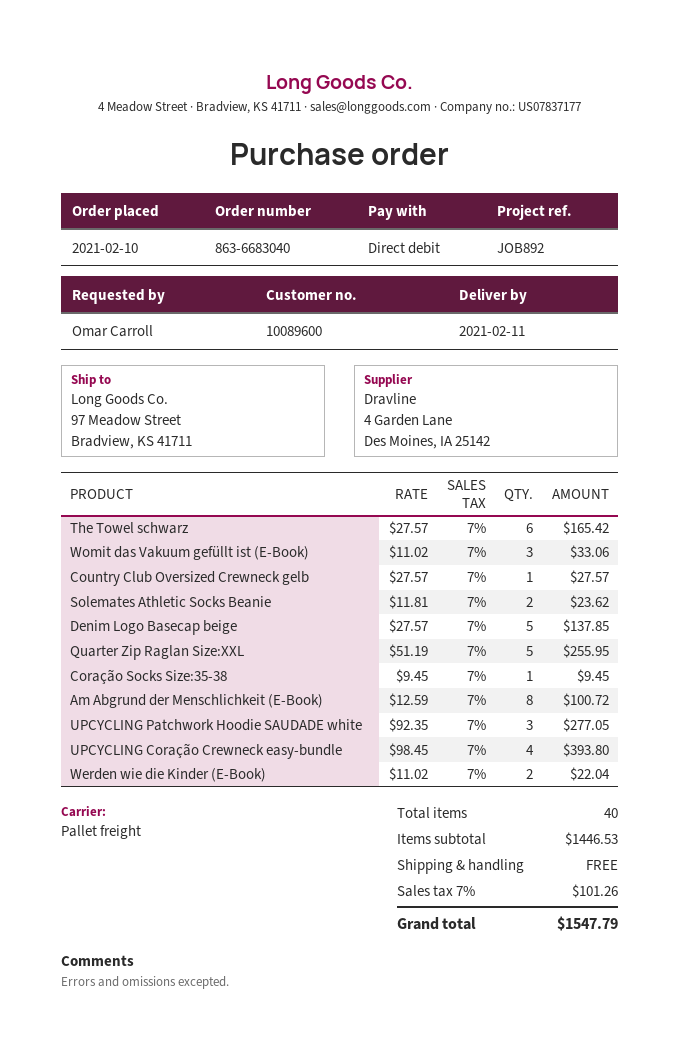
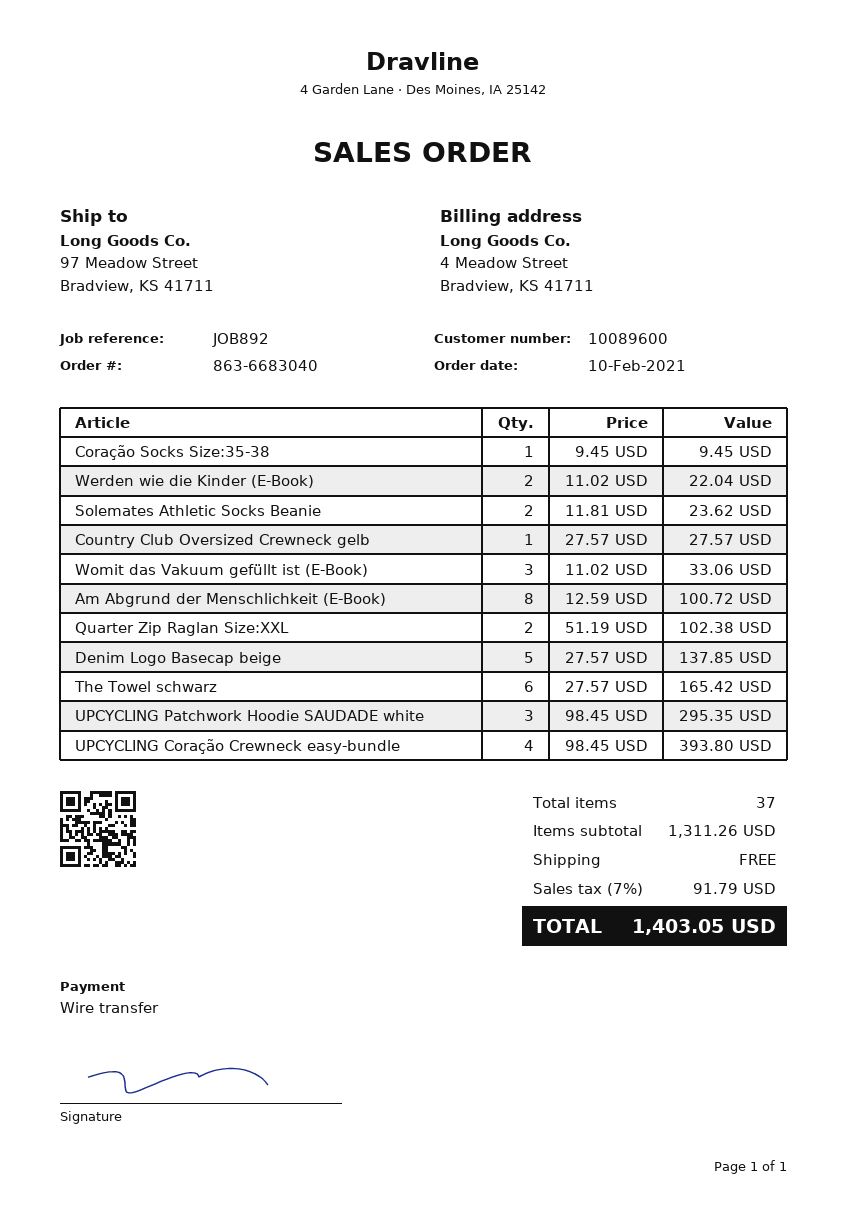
payment method: direct debit -> bank transfer
Quarter Zip Raglan Size:XXL: 5 x 51.19 = 255.95 -> 2 x 51.19 = 102.38
UPCYCLING Patchwork Hoodie SAUDADE white: 3 x 92.35 = 277.05 -> 3 x 98.45 = 295.35
total quantity: 40 -> 37
subtotal: 1446.53 -> 1311.26
tax: 7% = 101.26 -> 7% = 91.79
total: 1547.79 -> 1403.05

